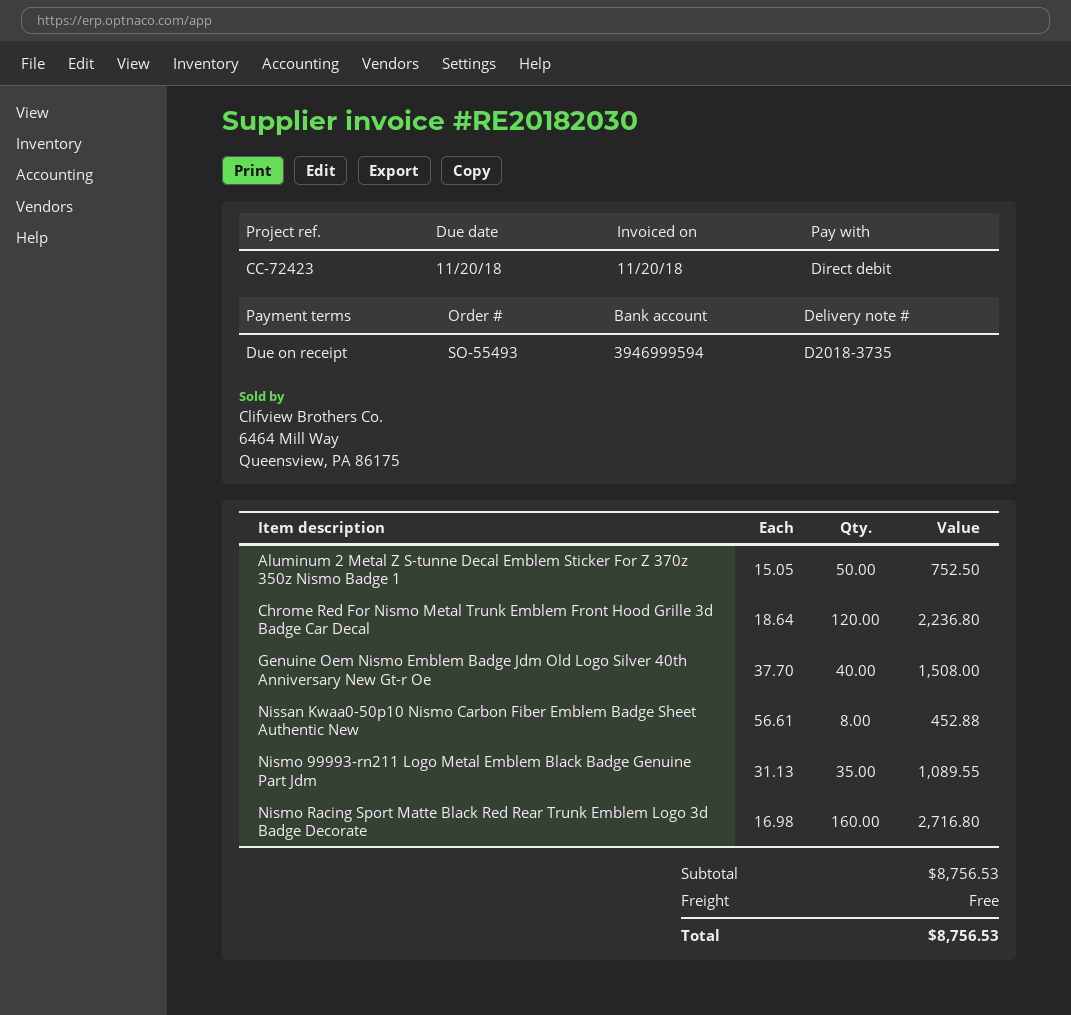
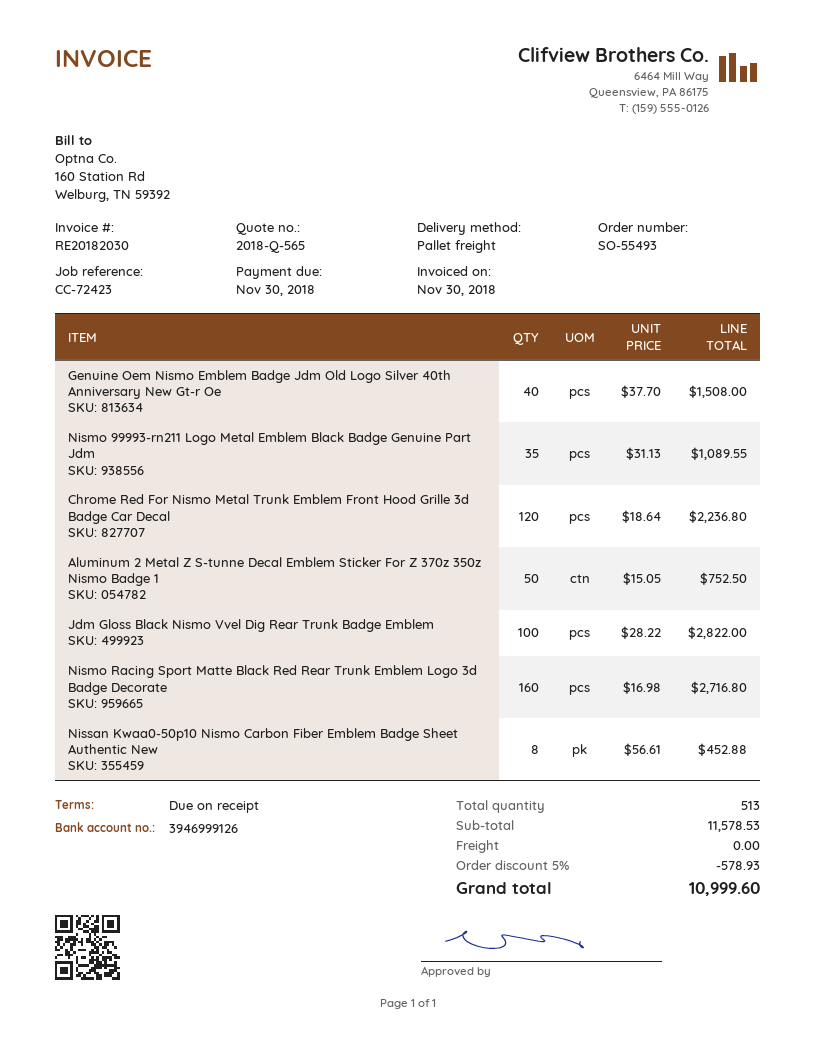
invoice date: 2018-11-20 -> 2018-11-30
due date: 2018-11-20 -> 2018-11-30
bank account: 3946999594 -> 3946999126
Jdm Gloss Black Nismo Vvel Dig Rear Trunk Badge Emblem: none -> 100 x 28.22 = 2822.00
subtotal: 8756.53 -> 11578.53
discount: none -> 5% = 578.93
total: 8756.53 -> 10999.60

